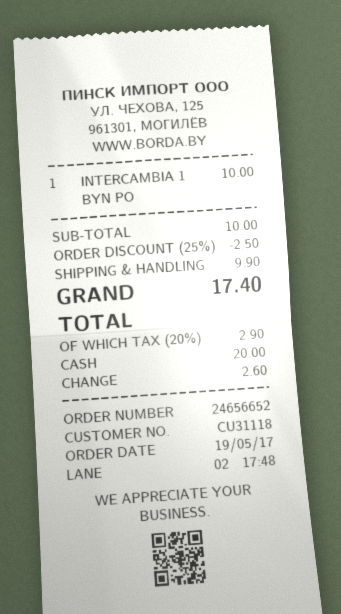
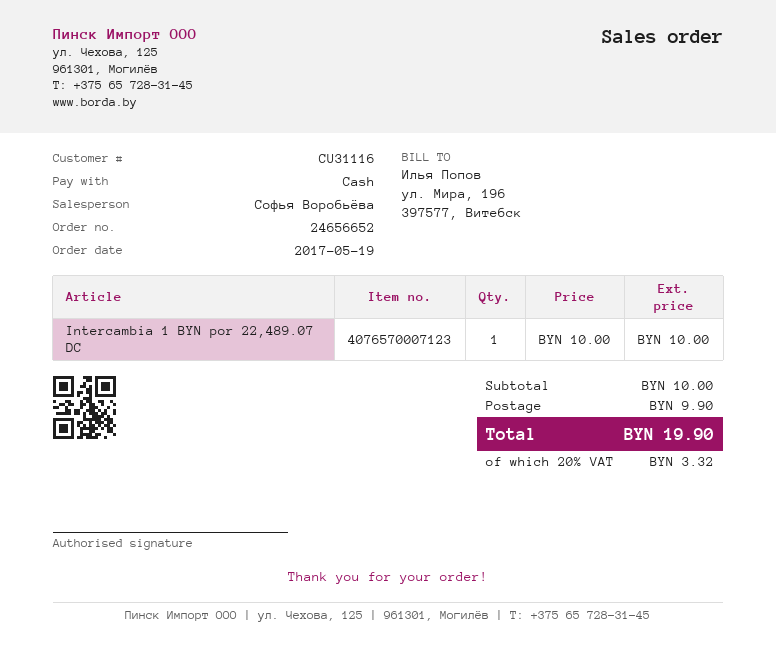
customer number: CU31118 -> CU31116
discount: 25% = 2.50 -> none
tax: 20% = 2.90 -> 20% = 3.32
total: 17.40 -> 19.90

